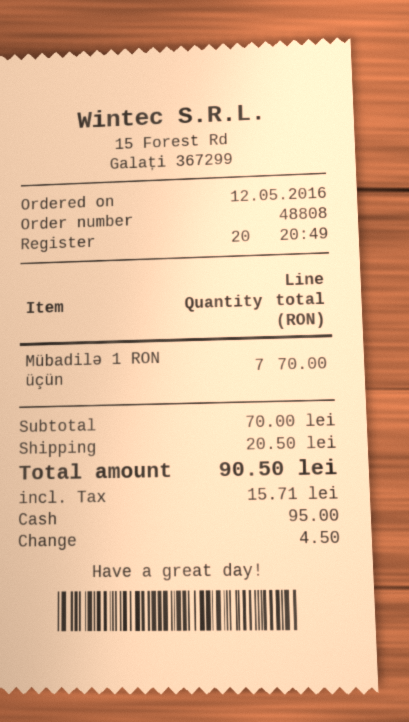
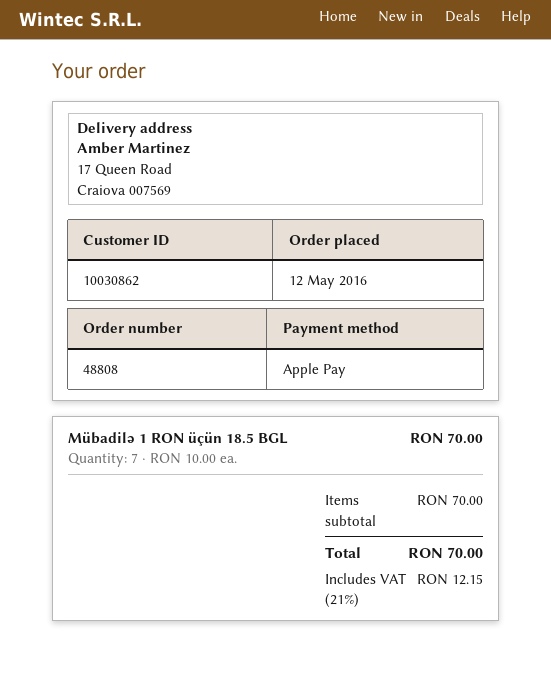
payment method: cash -> Apple Pay
shipping: 20.50 -> none
tax: 15.71 -> 12.15
total: 90.50 -> 70.00

